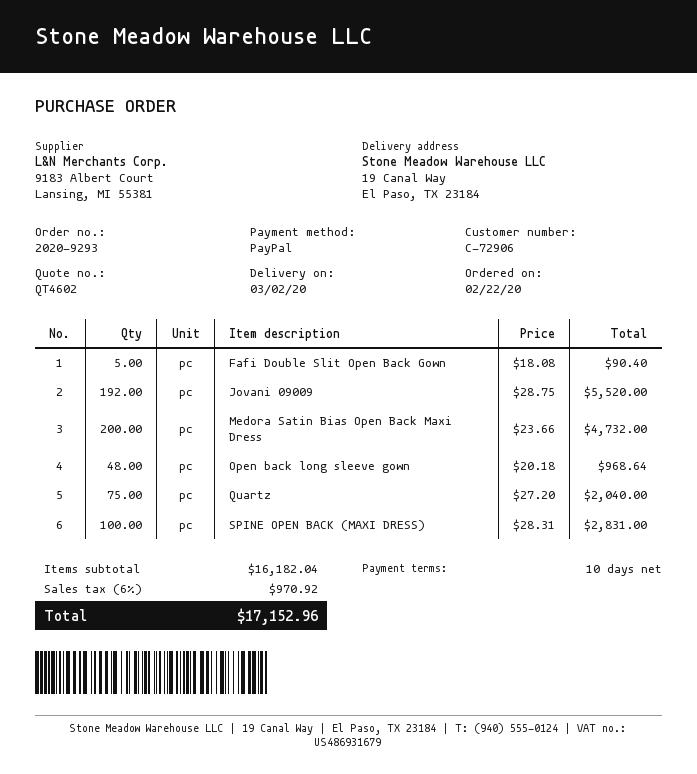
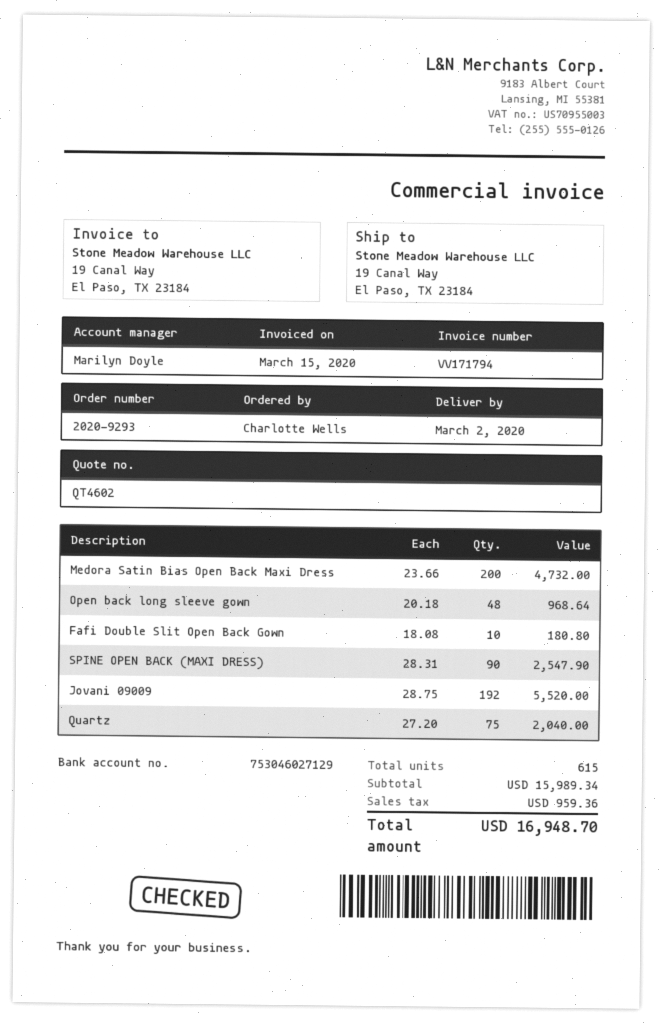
Fafi Double Slit Open Back Gown: 5 x 18.08 = 90.40 -> 10 x 18.08 = 180.80
SPINE OPEN BACK (MAXI DRESS): 100 x 28.31 = 2831.00 -> 90 x 28.31 = 2547.90
subtotal: 16182.04 -> 15989.34
tax: 970.92 -> 959.36
total: 17152.96 -> 16948.70

